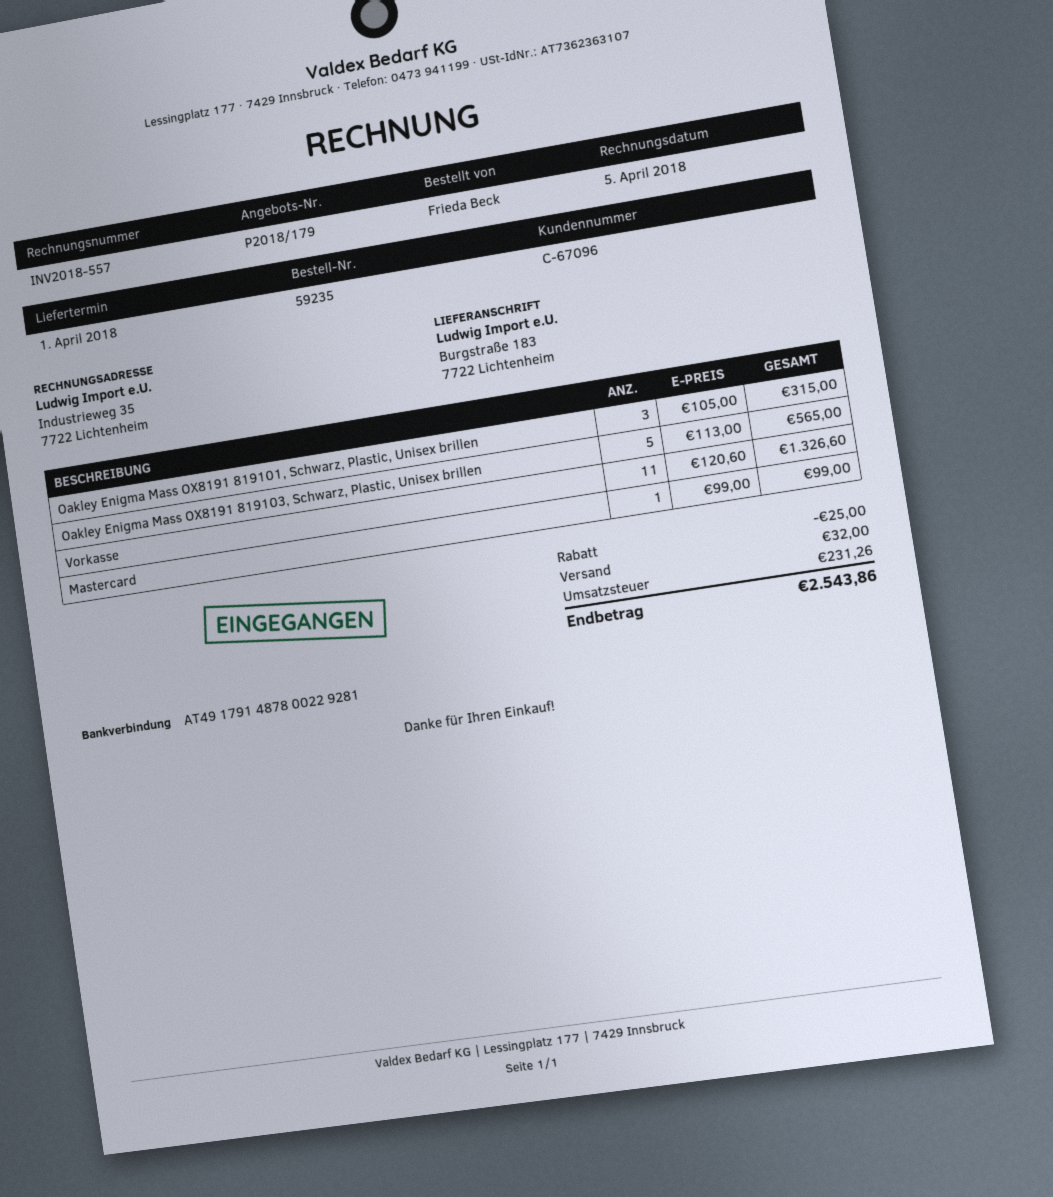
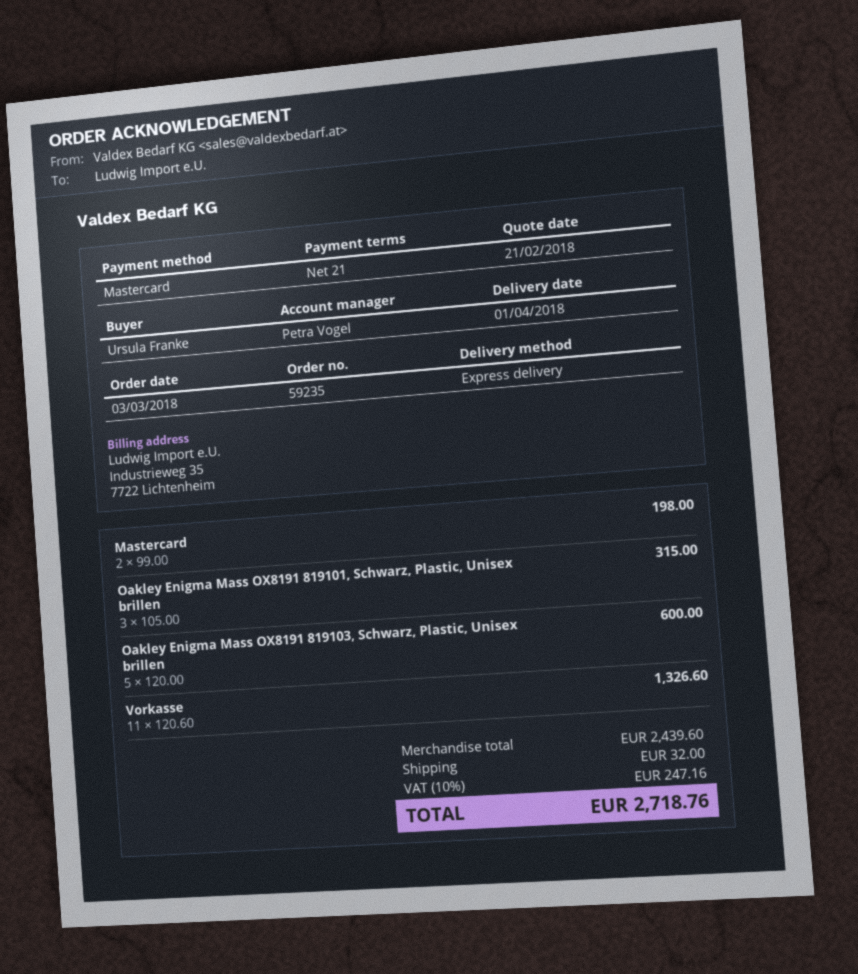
ordered by: Frieda Beck -> Ursula Franke
Oakley Enigma Mass OX8191 819103, Schwarz, Plastic, Unisex brillen: 5 x 113.00 = 565.00 -> 5 x 120.00 = 600.00
Mastercard: 1 x 99.00 = 99.00 -> 2 x 99.00 = 198.00
discount: 25.00 -> none
tax: 231.26 -> 247.16
total: 2543.86 -> 2718.76

